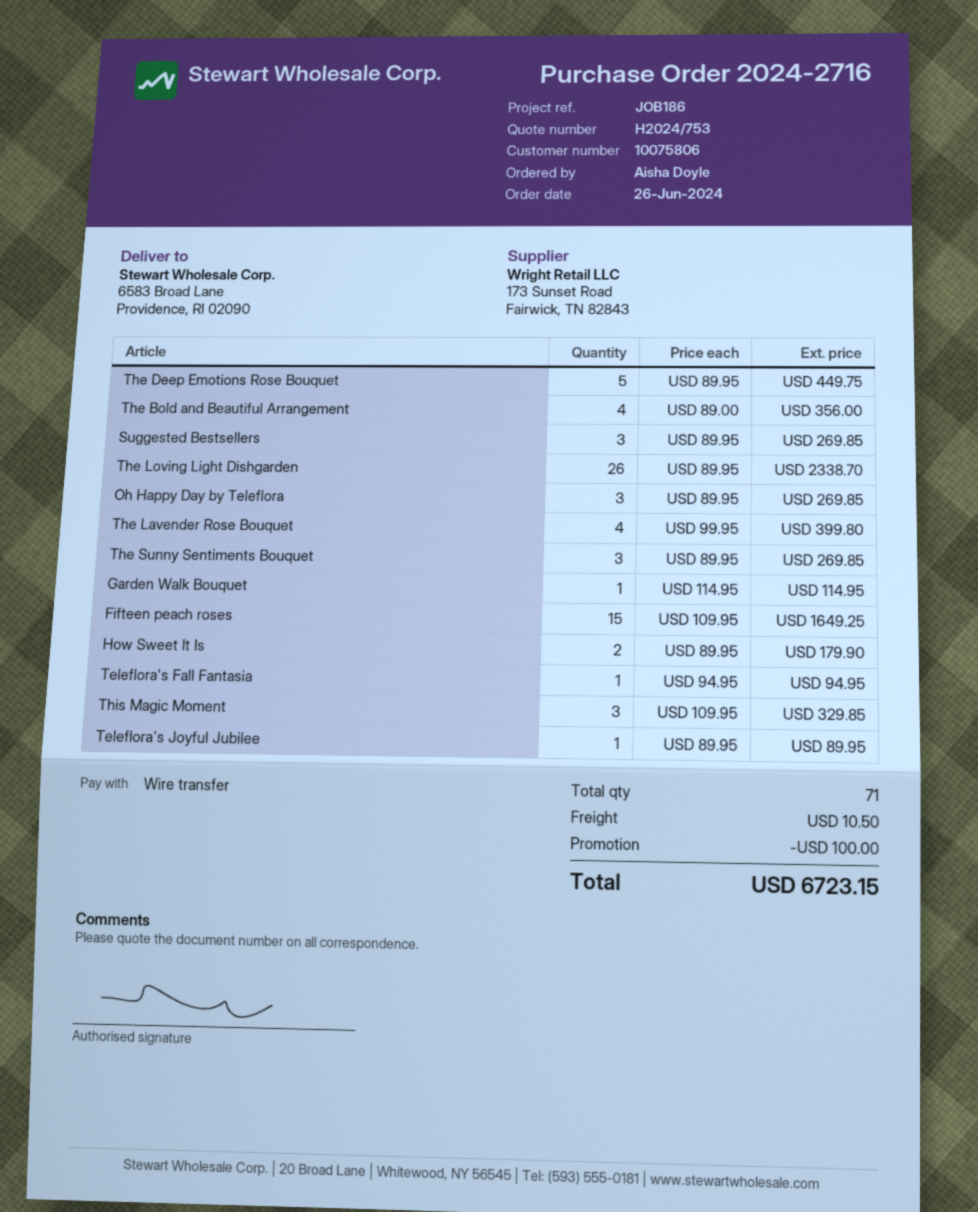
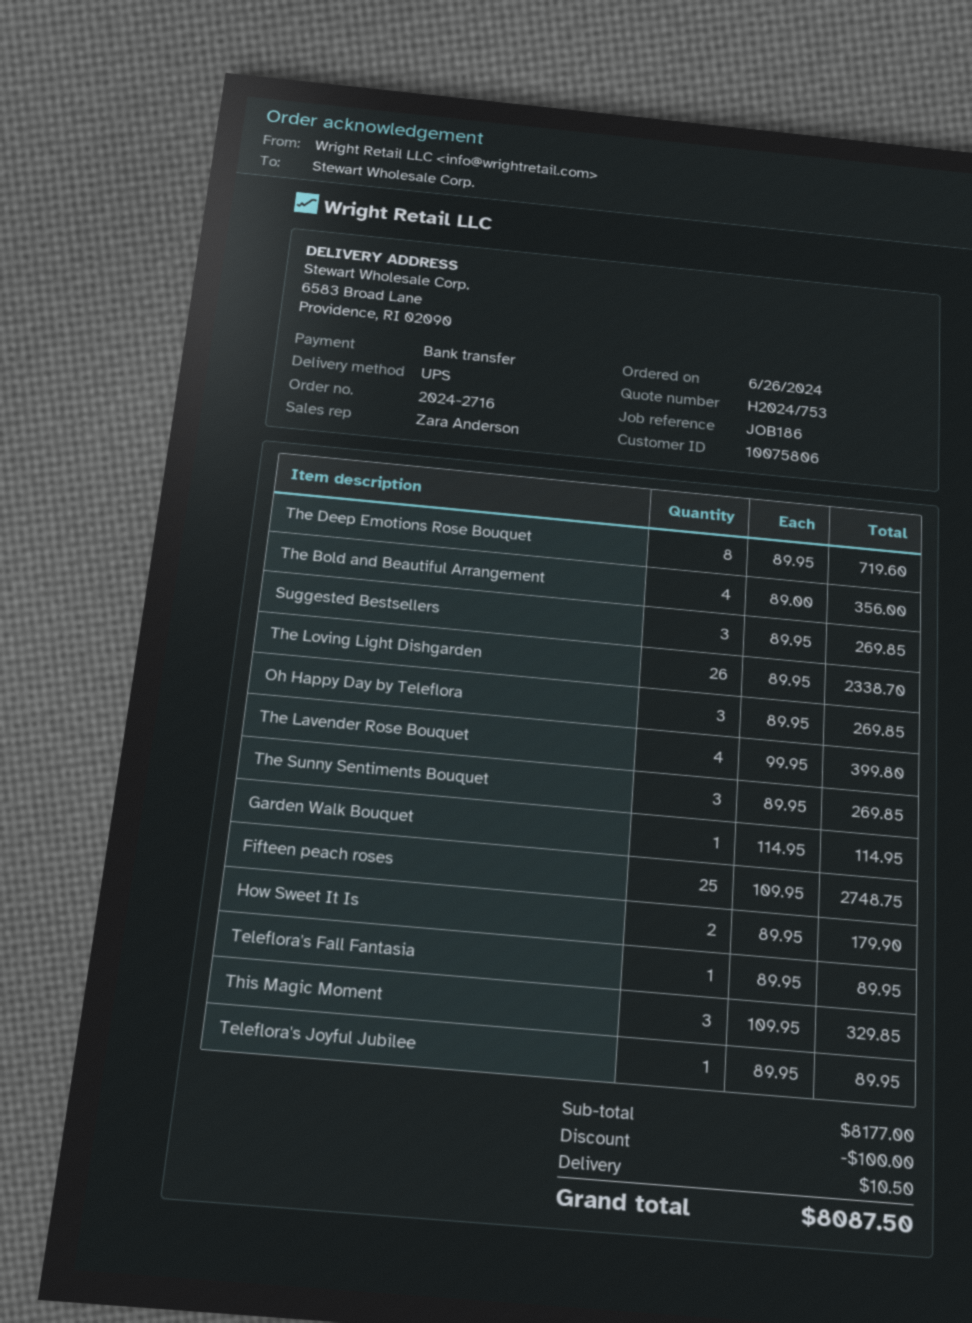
The Deep Emotions Rose Bouquet: 5 x 89.95 = 449.75 -> 8 x 89.95 = 719.60
Fifteen peach roses: 15 x 109.95 = 1649.25 -> 25 x 109.95 = 2748.75
Teleflora's Fall Fantasia: 1 x 94.95 = 94.95 -> 1 x 89.95 = 89.95
total: 6723.15 -> 8087.50

